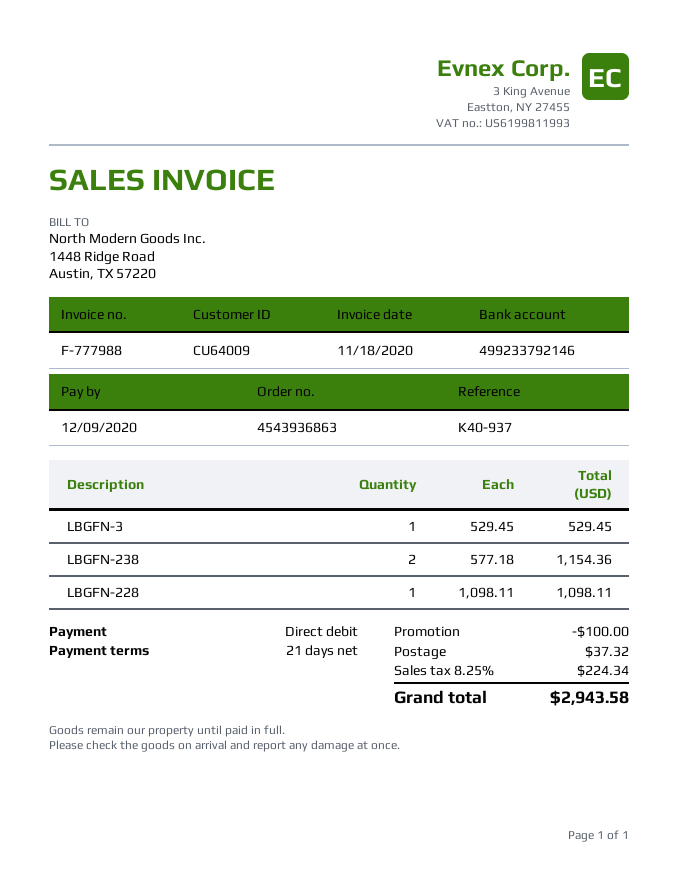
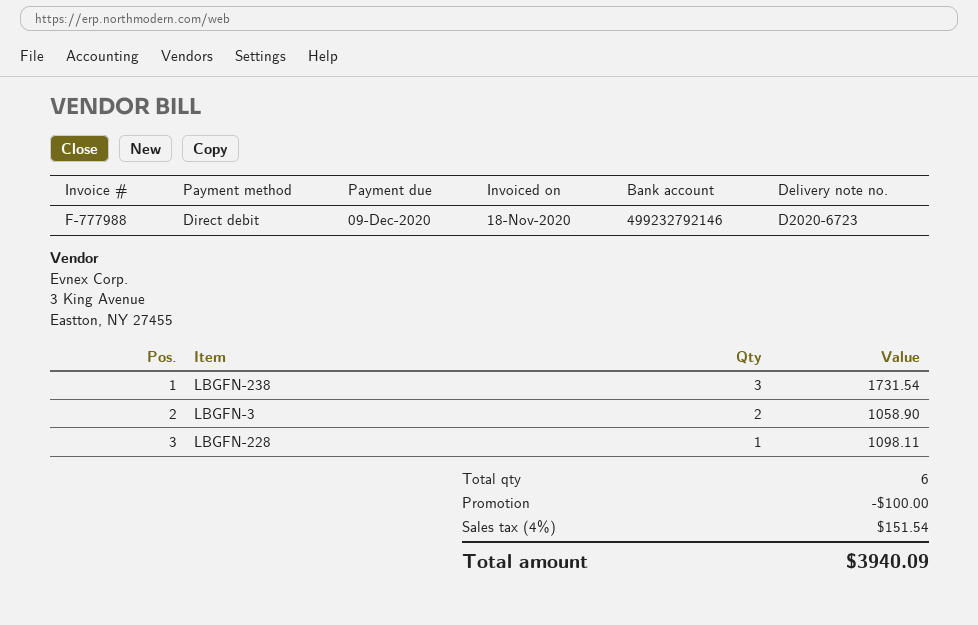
bank account: 499233792146 -> 499232792146
LBGFN-3: 1 for 529.45 -> 2 for 1058.90
LBGFN-238: 2 for 1154.36 -> 3 for 1731.54
shipping: 37.32 -> none
tax: 8.25% = 224.34 -> 4% = 151.54
total: 2943.58 -> 3940.09

